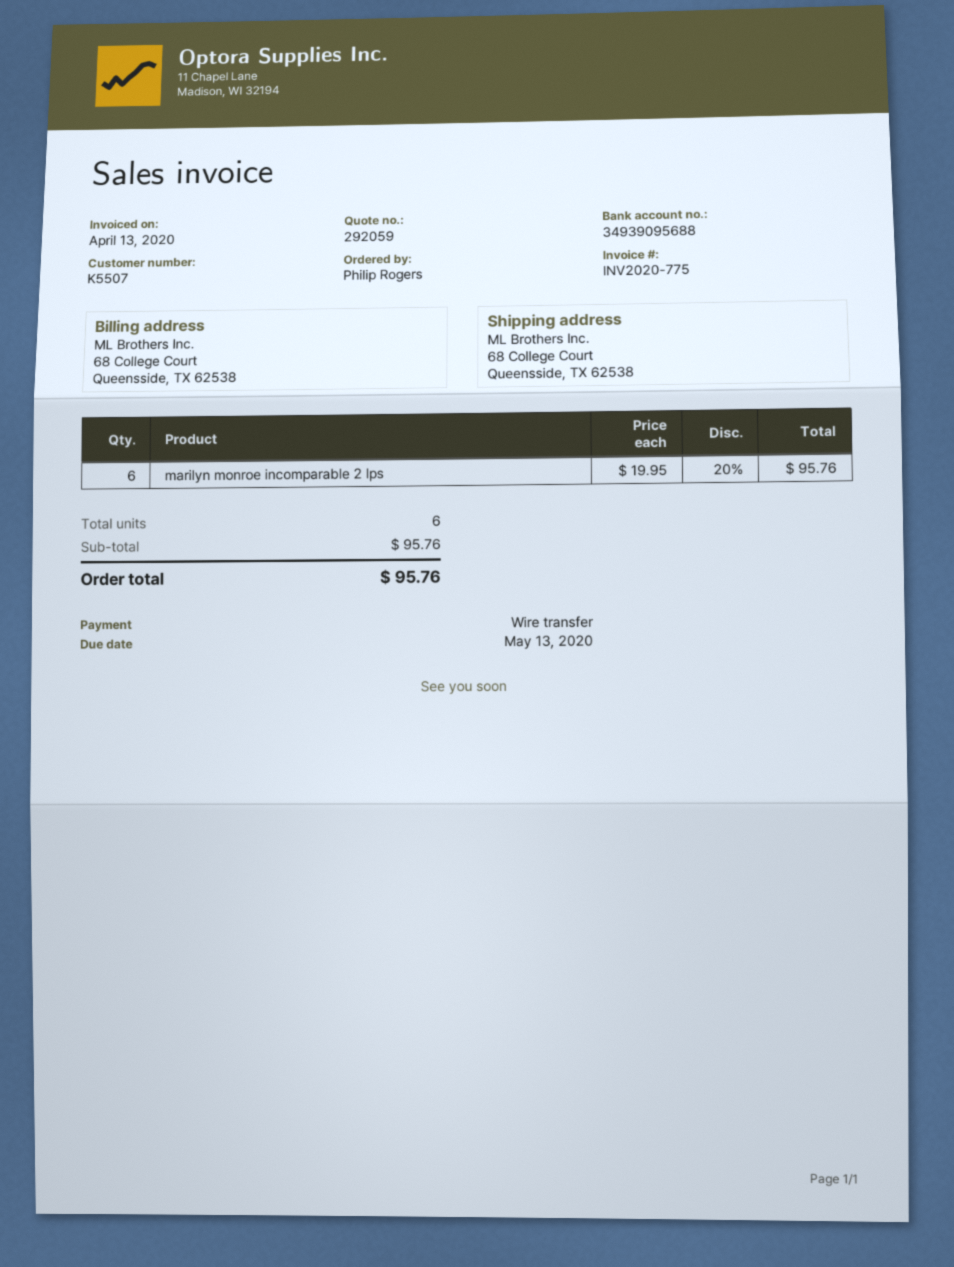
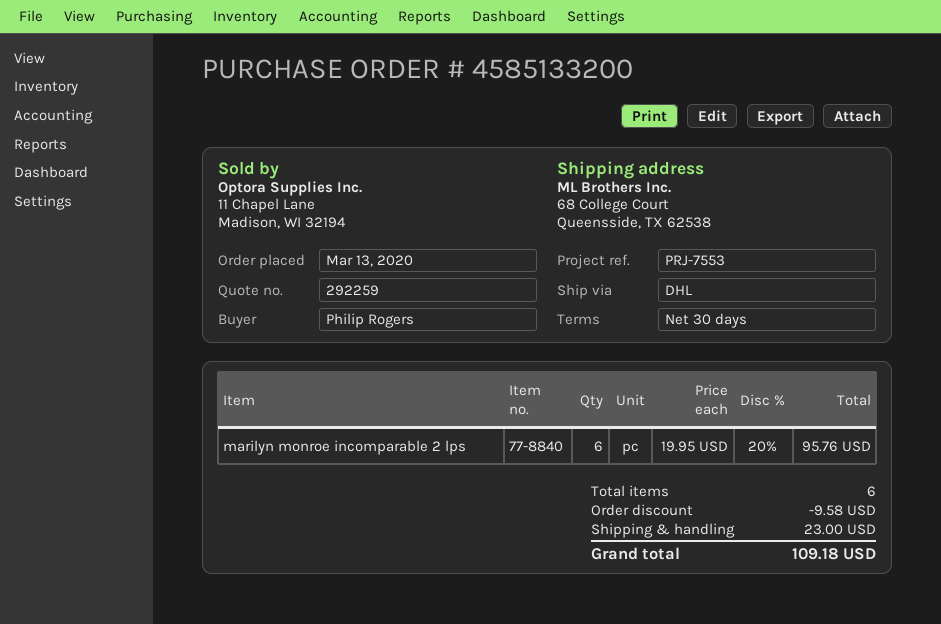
quote number: 292059 -> 292259
discount: none -> 9.58
shipping: none -> 23.00
total: 95.76 -> 109.18

